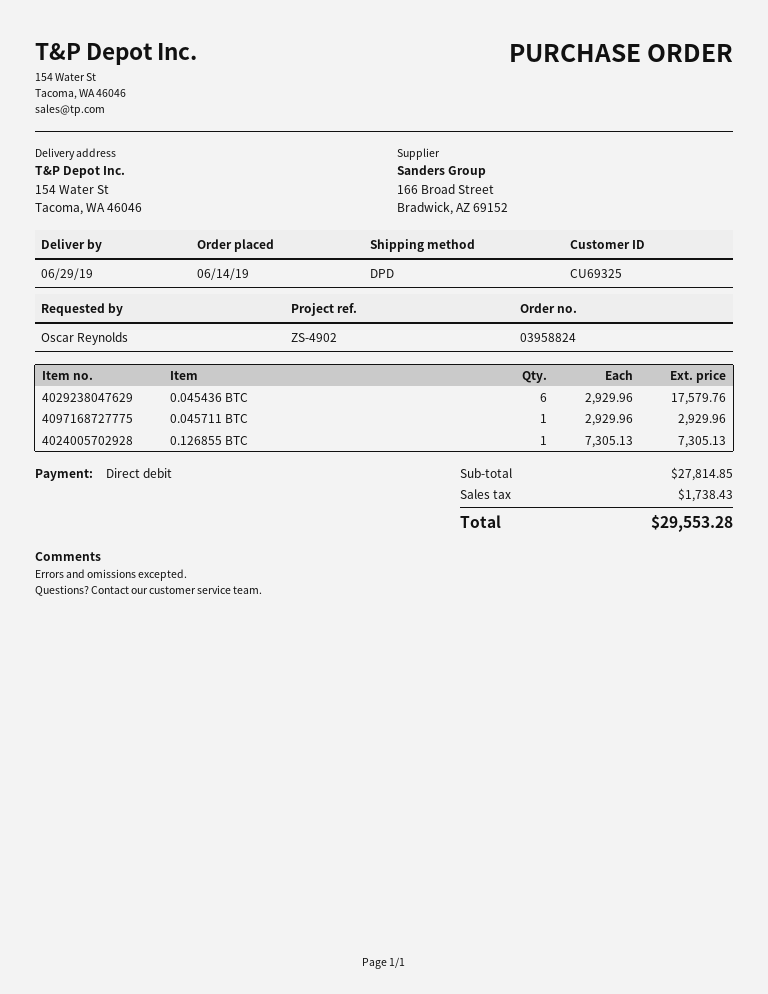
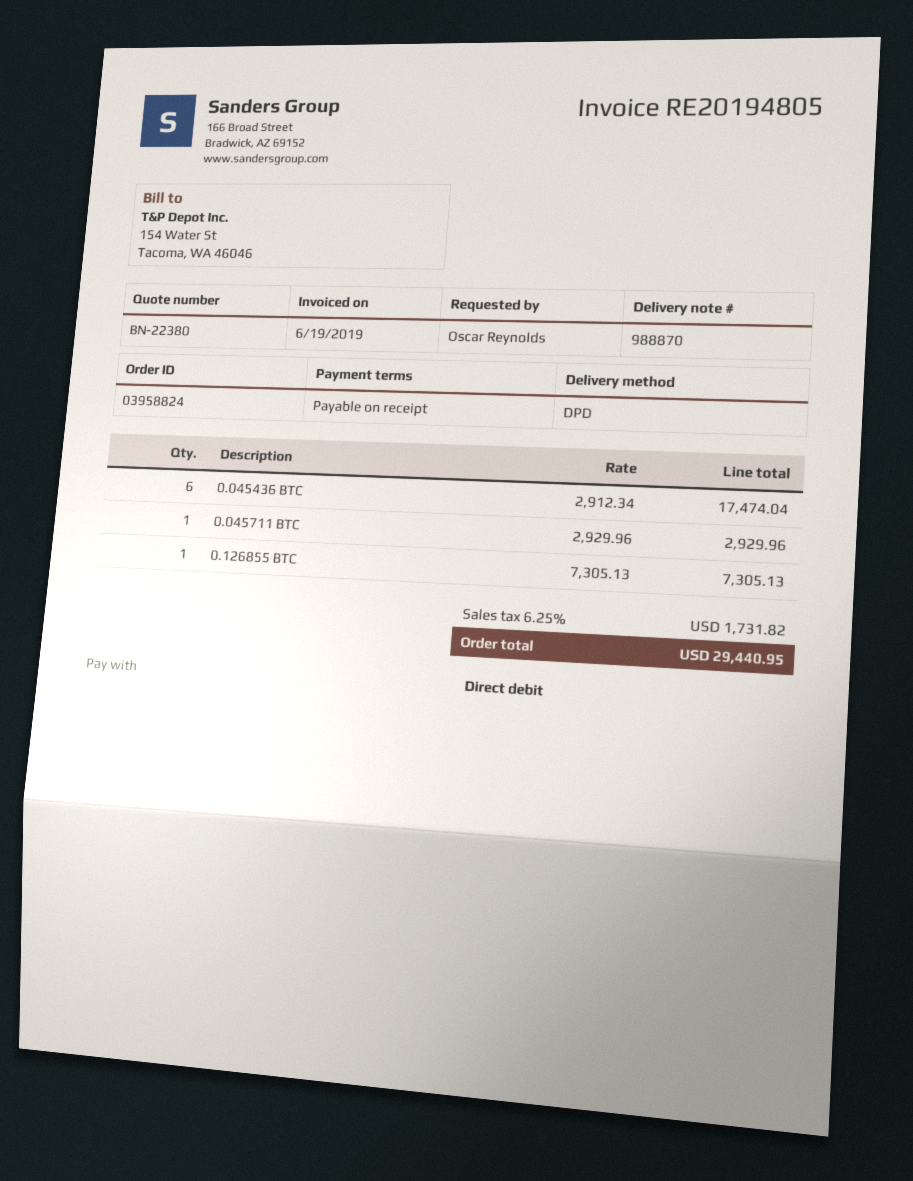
0.045436 BTC: 6 x 2929.96 = 17579.76 -> 6 x 2912.34 = 17474.04
tax: 1738.43 -> 1731.82
total: 29553.28 -> 29440.95

